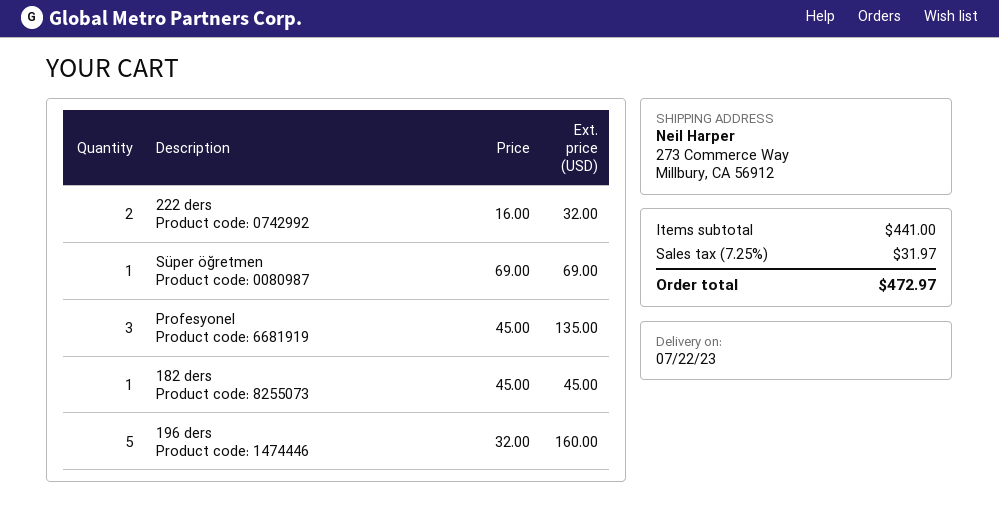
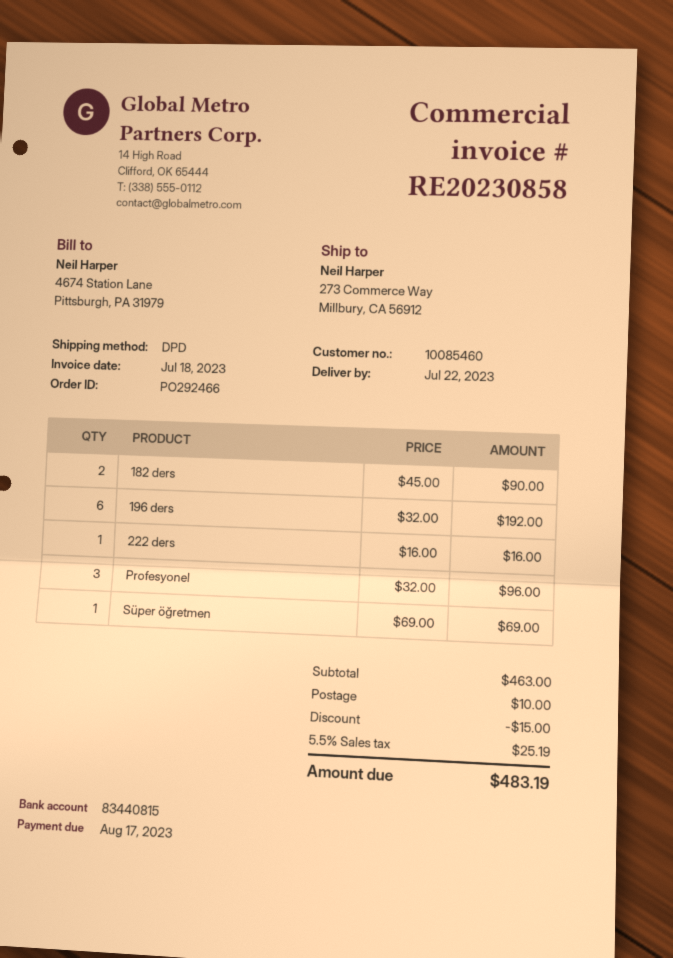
222 ders: 2 x 16.00 = 32.00 -> 1 x 16.00 = 16.00
Profesyonel: 3 x 45.00 = 135.00 -> 3 x 32.00 = 96.00
182 ders: 1 x 45.00 = 45.00 -> 2 x 45.00 = 90.00
196 ders: 5 x 32.00 = 160.00 -> 6 x 32.00 = 192.00
subtotal: 441.00 -> 463.00
discount: none -> 15.00
shipping: none -> 10.00
tax: 7.25% = 31.97 -> 5.5% = 25.19
total: 472.97 -> 483.19

